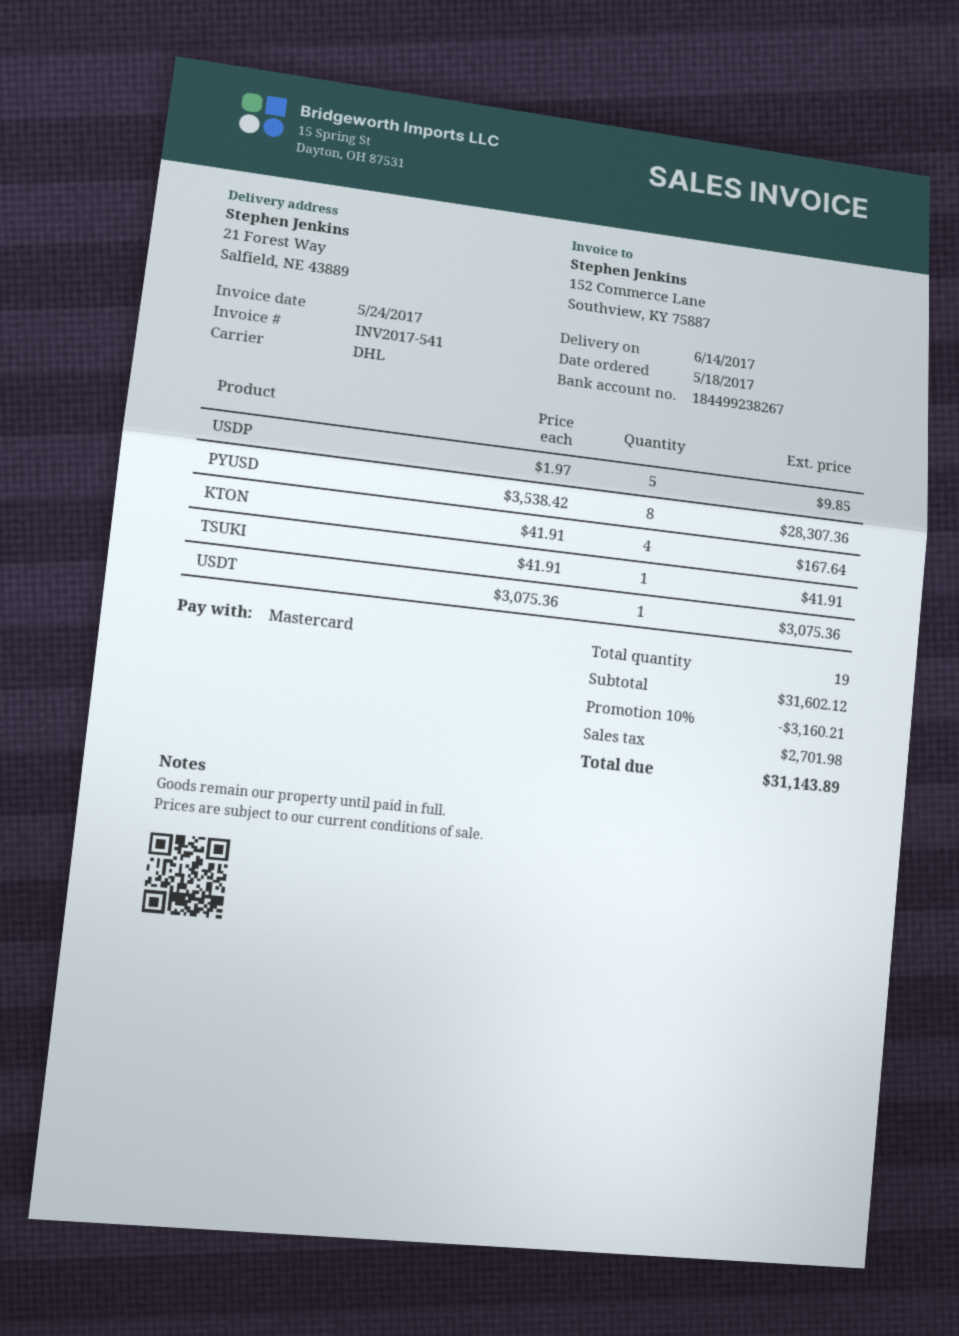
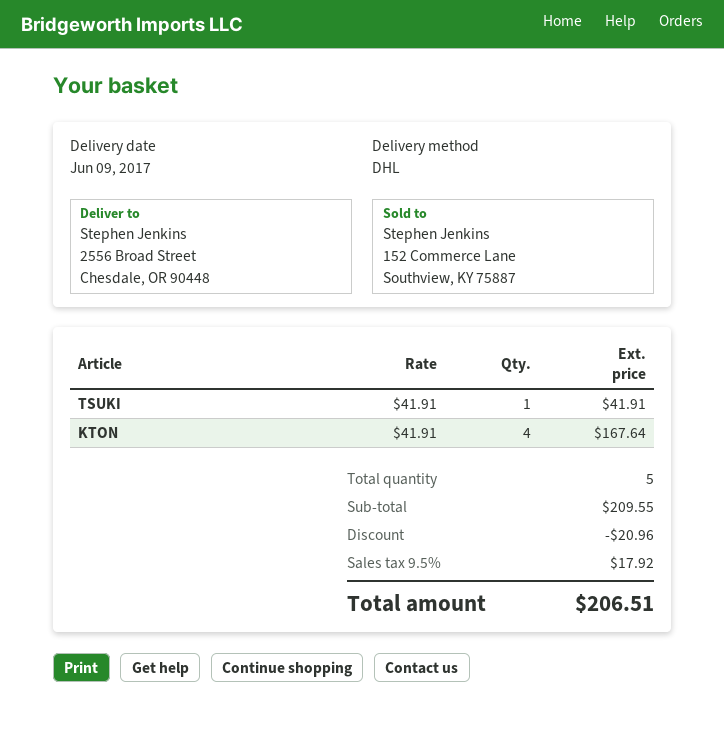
delivery date: 2017-06-14 -> 2017-06-09
ship to: 21 Forest Way, Salfield, NE 43889 -> 2556 Broad Street, Chesdale, OR 90448
USDP: 5 x 1.97 = 9.85 -> none
PYUSD: 8 x 3538.42 = 28307.36 -> none
USDT: 1 x 3075.36 = 3075.36 -> none
total quantity: 19 -> 5
subtotal: 31602.12 -> 209.55
discount: 3160.21 -> 20.96
tax: 2701.98 -> 17.92
total: 31143.89 -> 206.51

